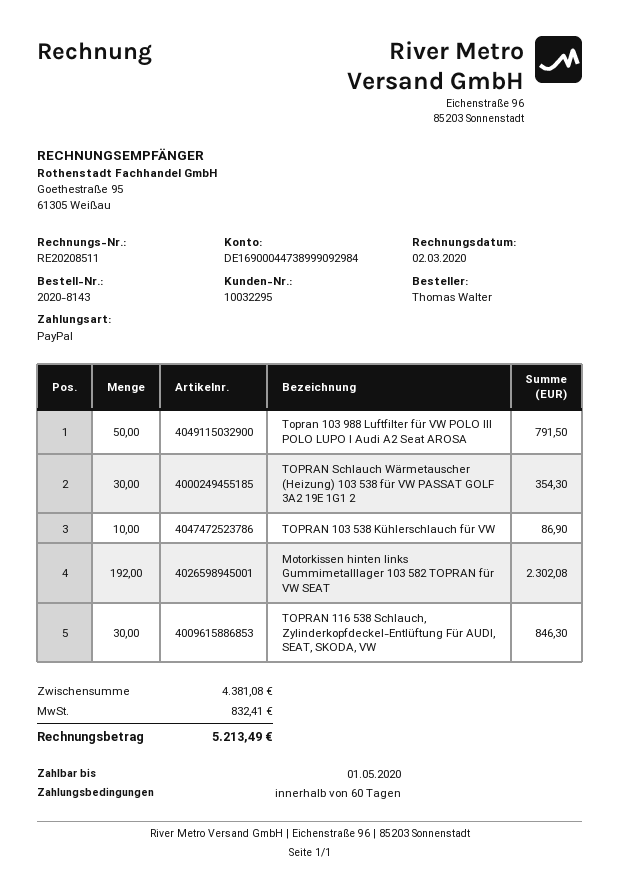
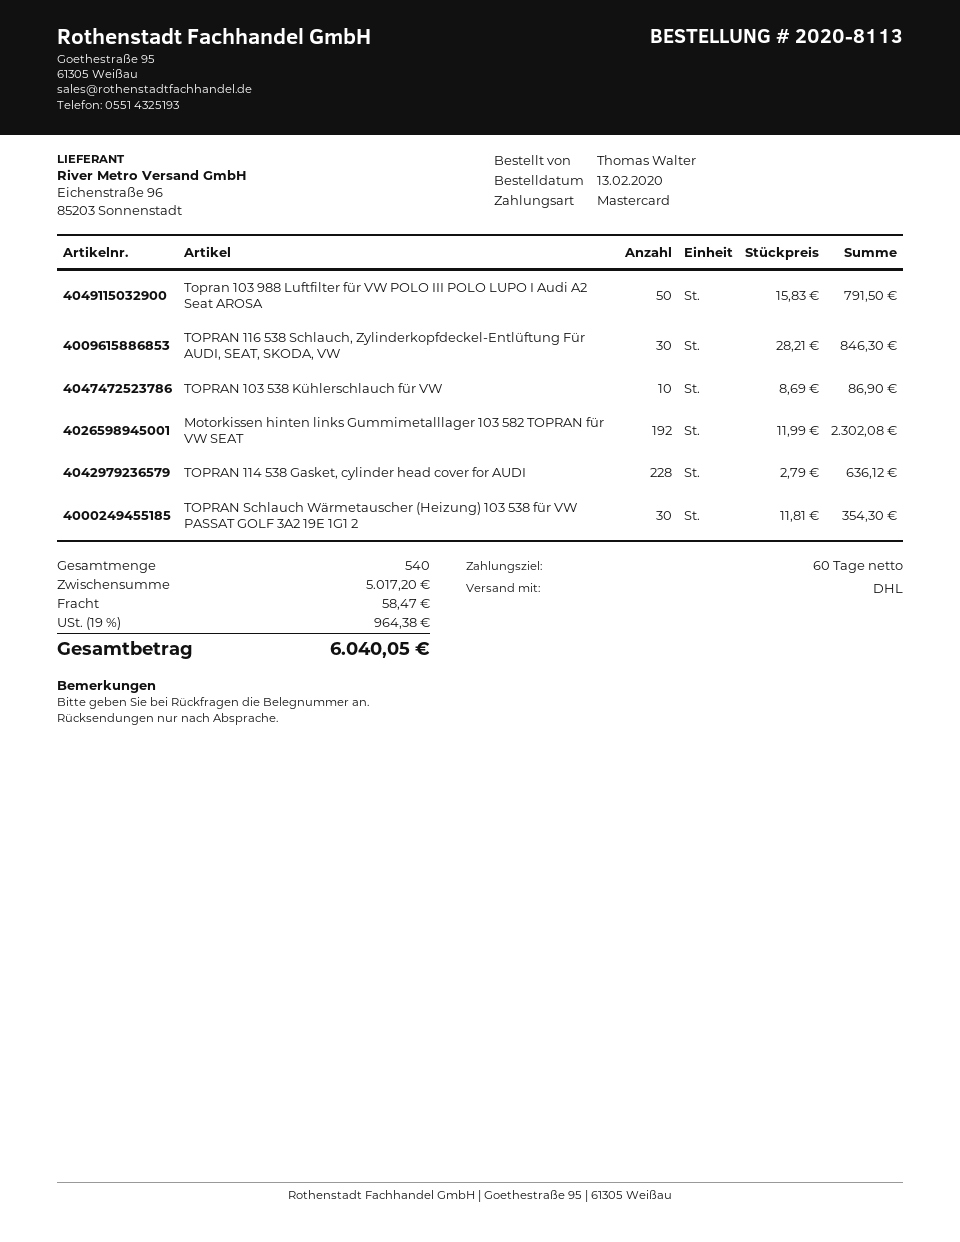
order number: 2020-8143 -> 2020-8113
payment method: PayPal -> Mastercard
TOPRAN 114 538 Gasket, cylinder head cover for AUDI: none -> 228 for 636.12
subtotal: 4381.08 -> 5017.20
shipping: none -> 58.47
tax: 832.41 -> 964.38
total: 5213.49 -> 6040.05

